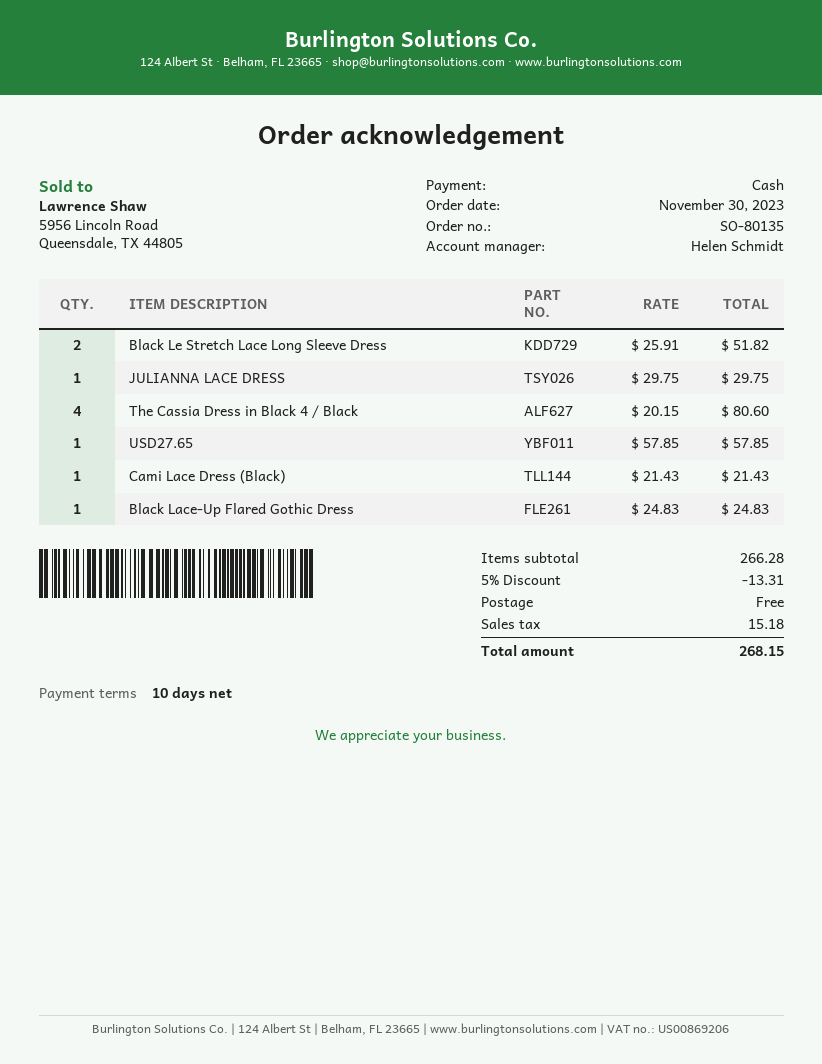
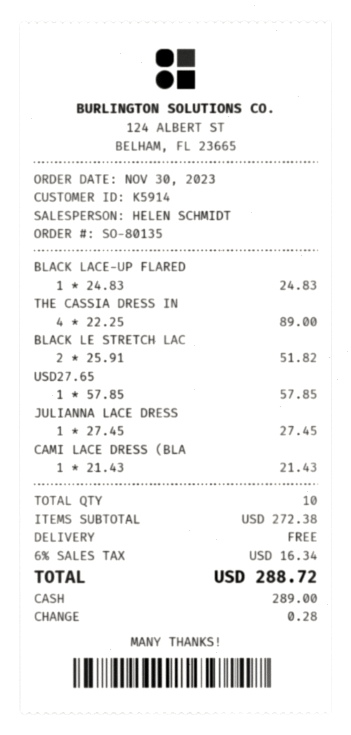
JULIANNA LACE DRESS: 1 x 29.75 = 29.75 -> 1 x 27.45 = 27.45
The Cassia Dress in Black 4 / Black: 4 x 20.15 = 80.60 -> 4 x 22.25 = 89.00
subtotal: 266.28 -> 272.38
discount: 5% = 13.31 -> none
tax: 15.18 -> 16.34
total: 268.15 -> 288.72

